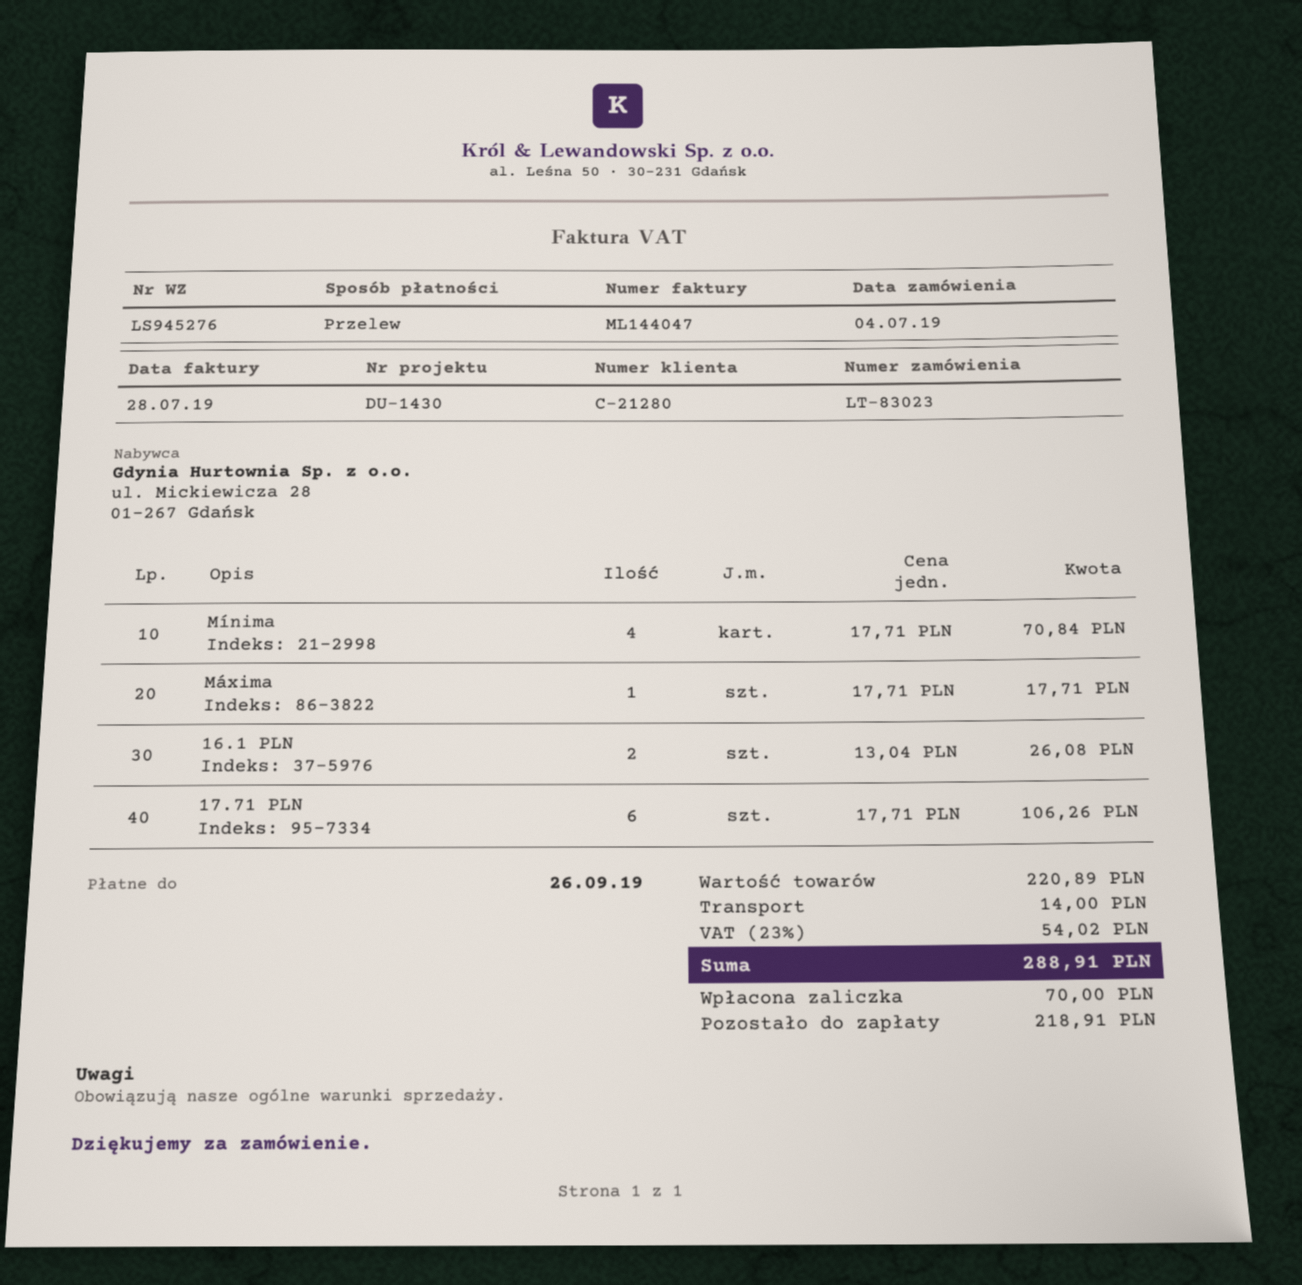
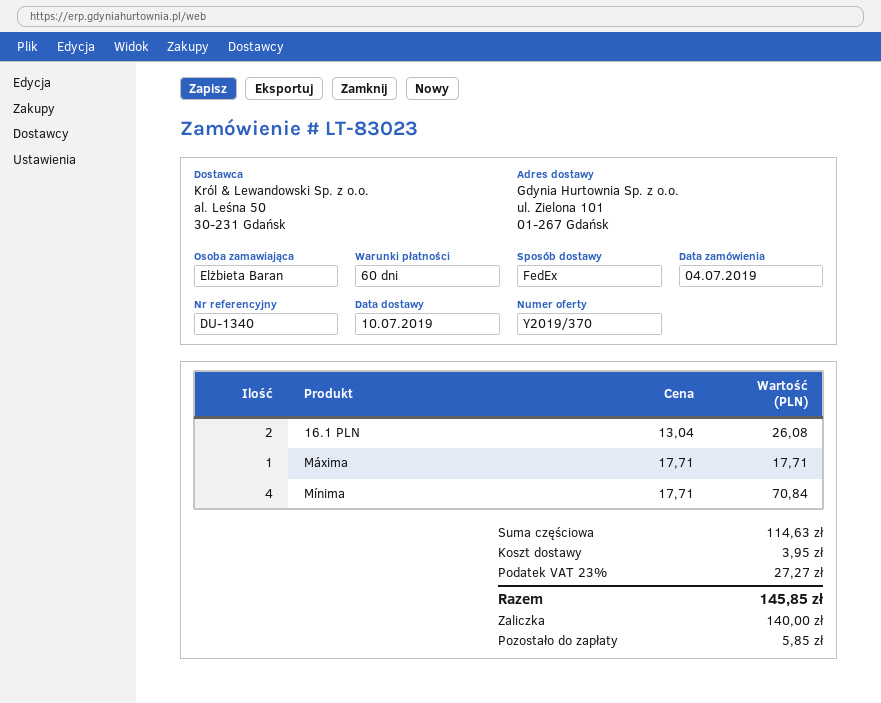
reference: DU-1430 -> DU-1340
17.71 PLN: 6 x 17.71 = 106.26 -> none
subtotal: 220.89 -> 114.63
shipping: 14.00 -> 3.95
tax: 23% = 54.02 -> 23% = 27.27
total: 288.91 -> 145.85
deposit: 70.00 -> 140.00
balance: 218.91 -> 5.85

